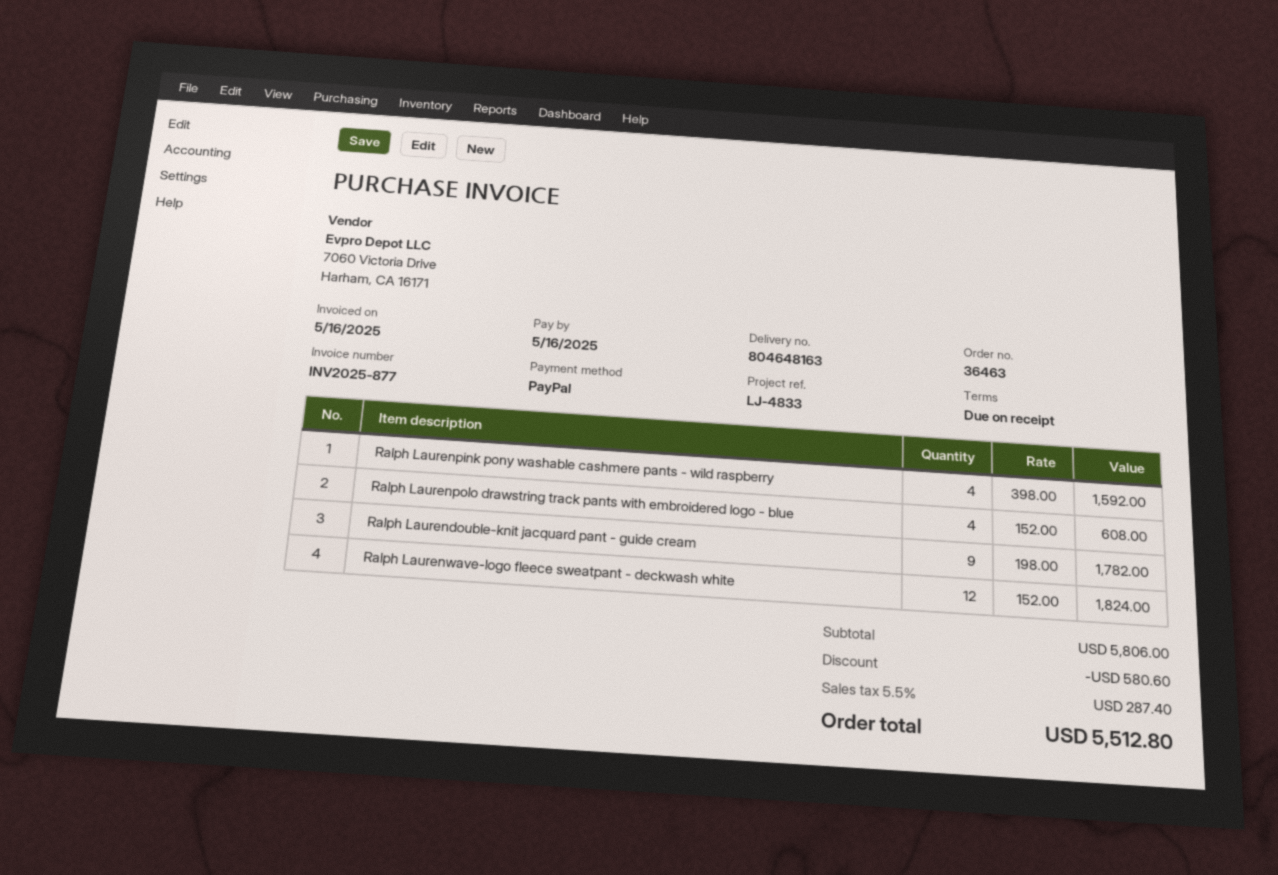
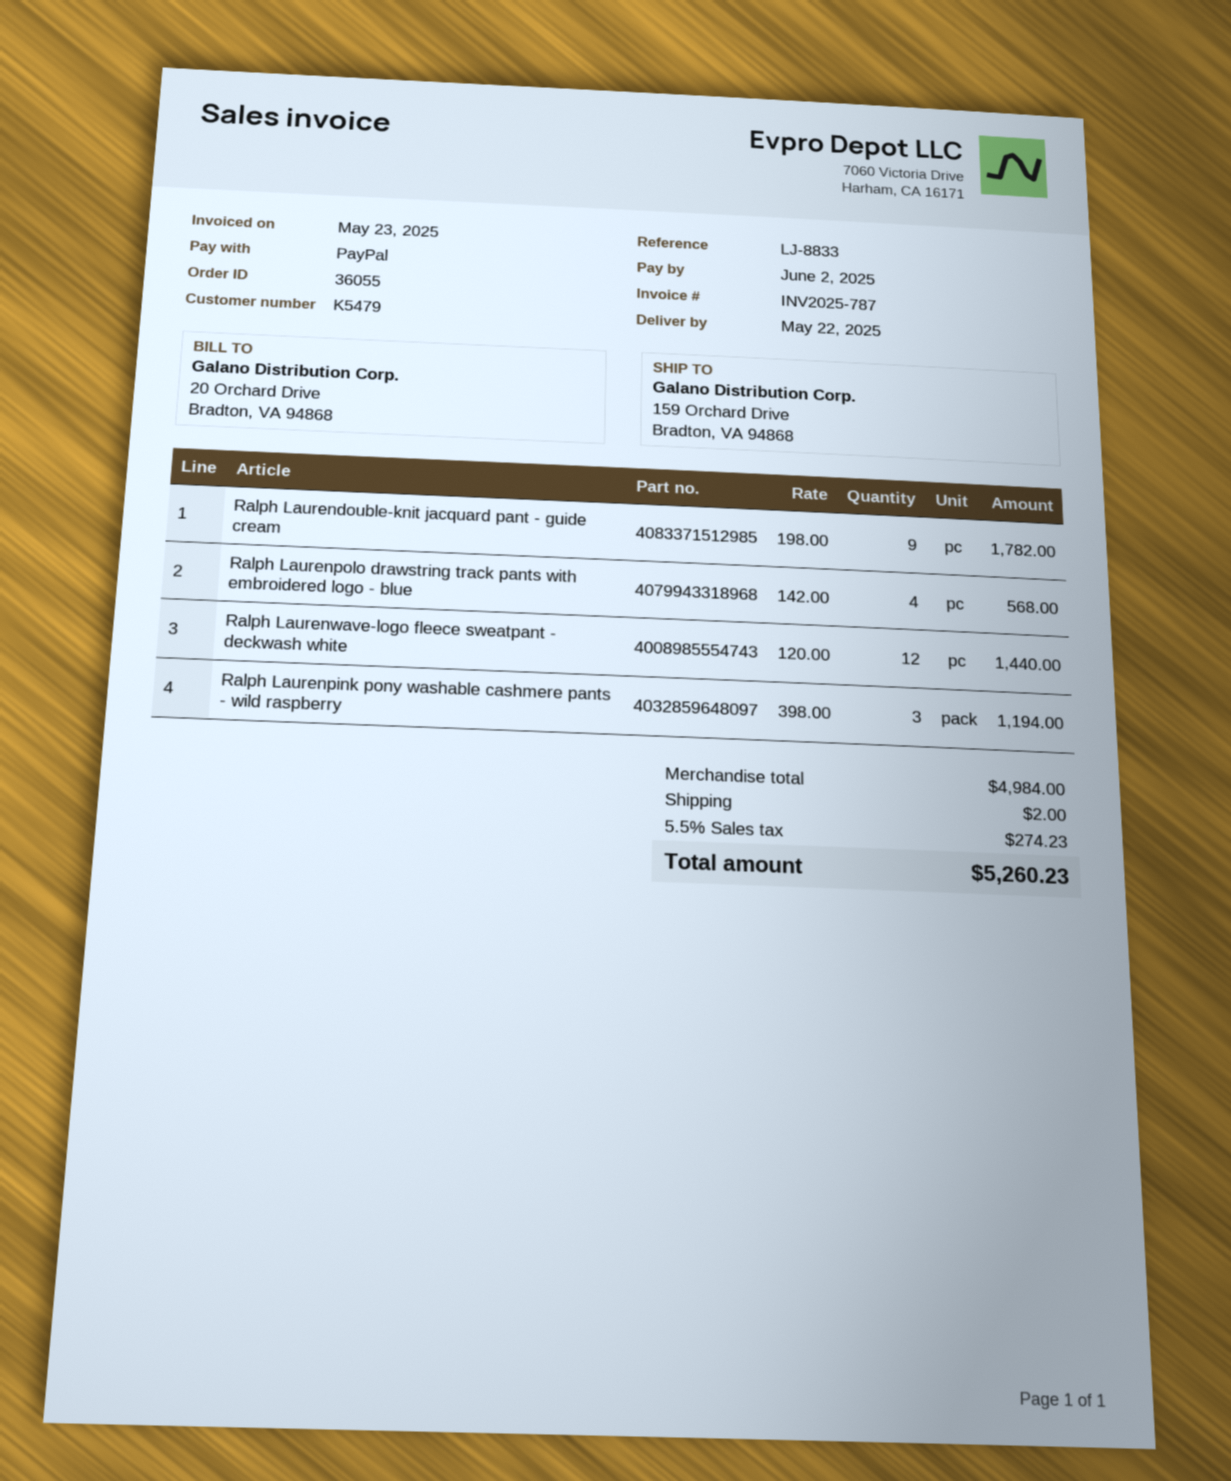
order number: 36463 -> 36055
invoice number: INV2025-877 -> INV2025-787
invoice date: 2025-05-16 -> 2025-05-23
due date: 2025-05-16 -> 2025-06-02
reference: LJ-4833 -> LJ-8833
Ralph Laurenpink pony washable cashmere pants - wild raspberry: 4 x 398.00 = 1592.00 -> 3 x 398.00 = 1194.00
Ralph Laurenpolo drawstring track pants with embroidered logo - blue: 4 x 152.00 = 608.00 -> 4 x 142.00 = 568.00
Ralph Laurenwave-logo fleece sweatpant - deckwash white: 12 x 152.00 = 1824.00 -> 12 x 120.00 = 1440.00
subtotal: 5806.00 -> 4984.00
discount: 580.60 -> none
shipping: none -> 2.00
tax: 5.5% = 287.40 -> 5.5% = 274.23
total: 5512.80 -> 5260.23

